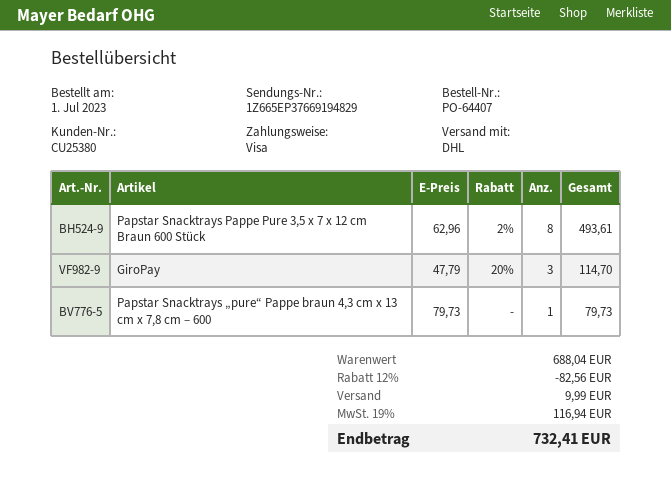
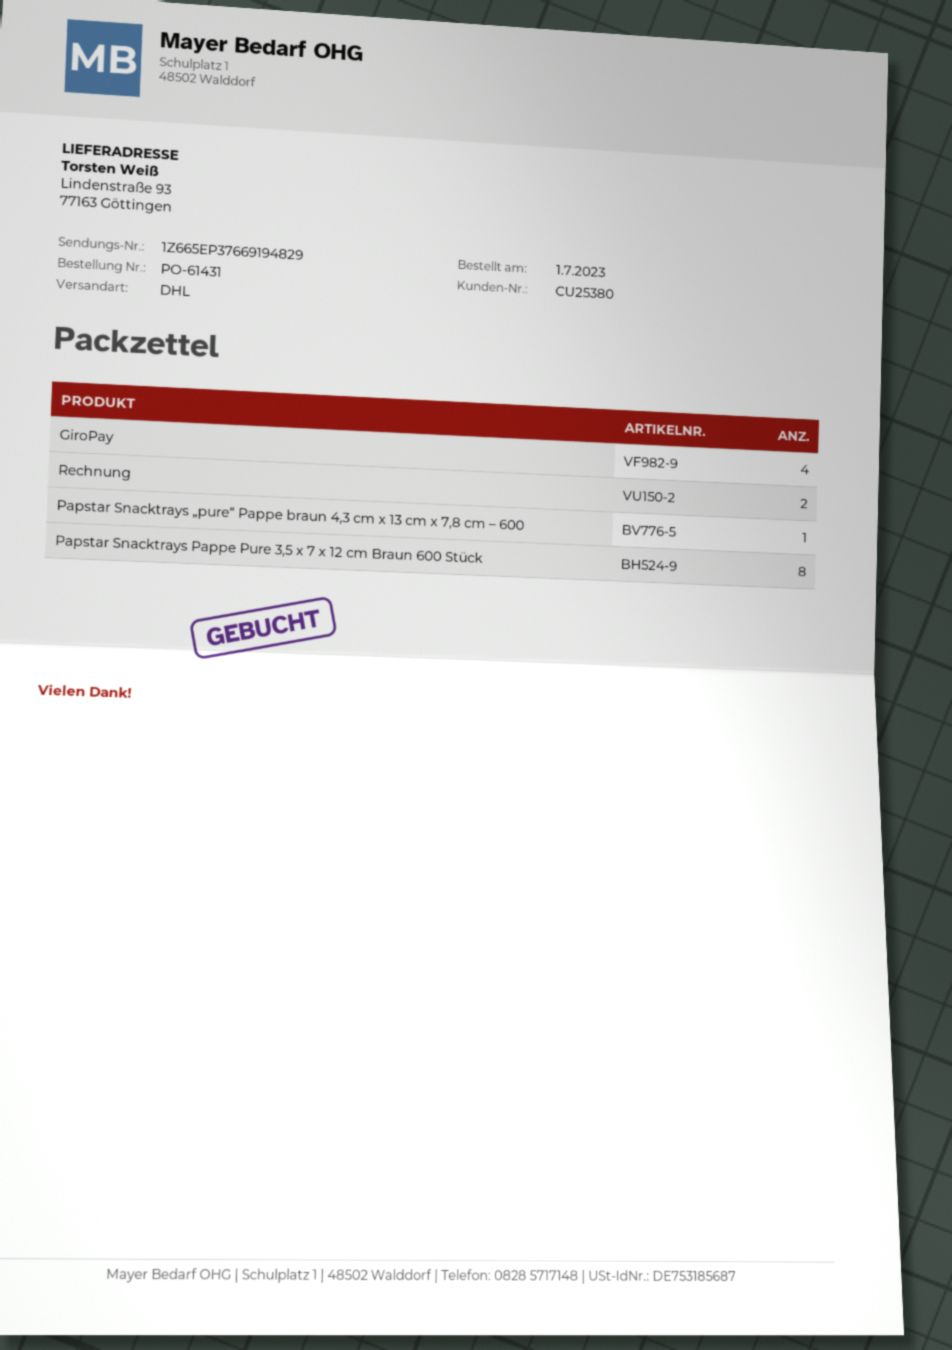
order number: PO-64407 -> PO-61431
GiroPay: 3 -> 4
Rechnung: none -> 2

